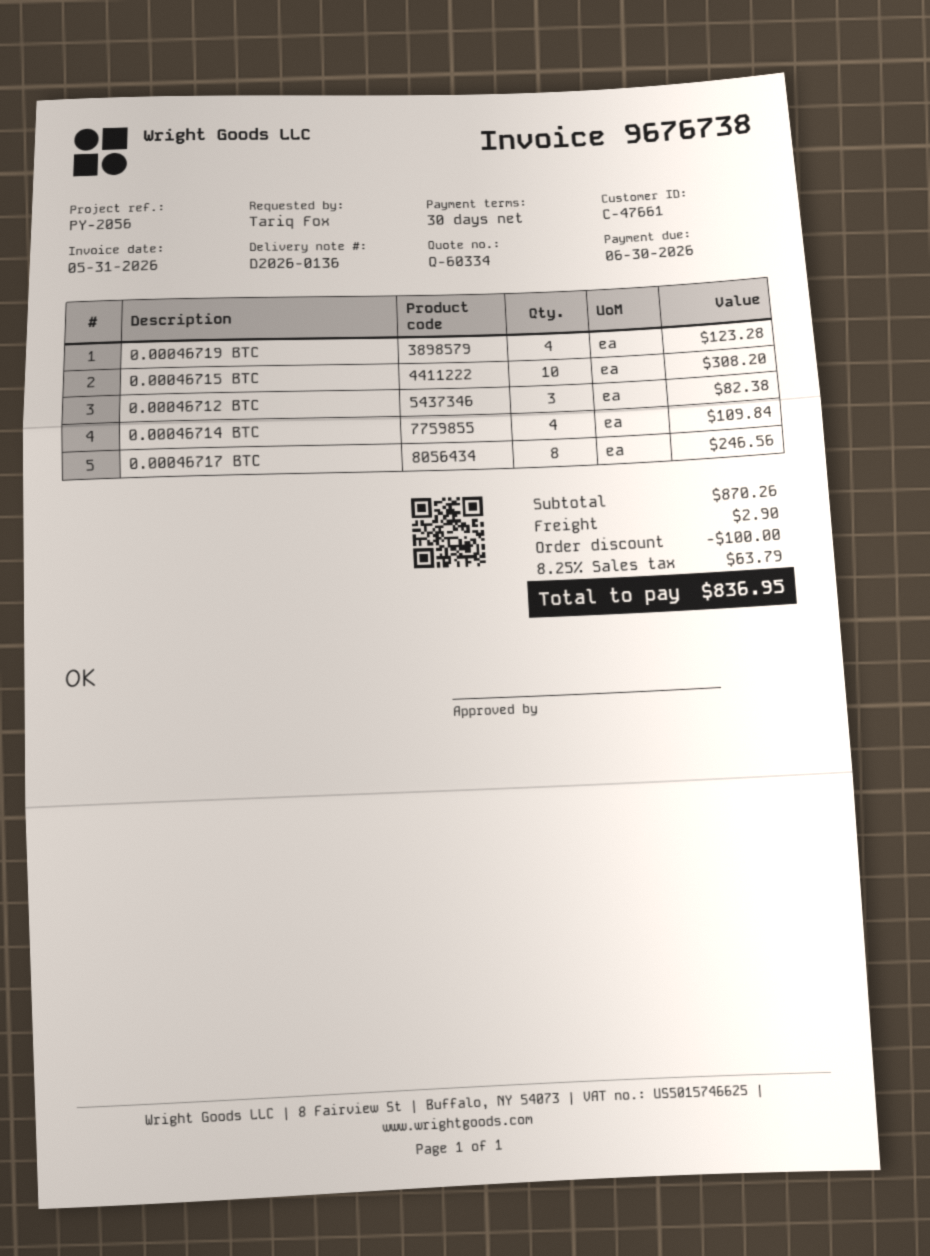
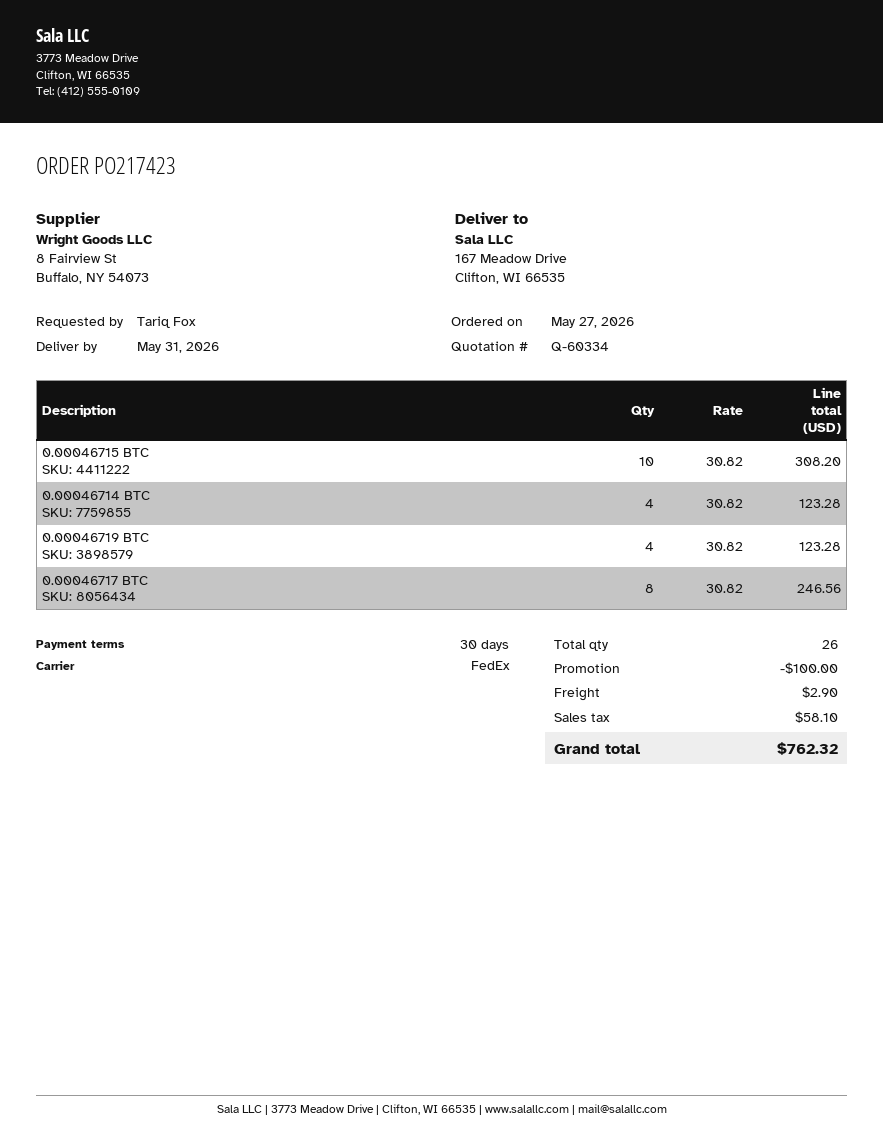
0.00046712 BTC: 3 for 82.38 -> none
0.00046714 BTC: 4 for 109.84 -> 4 for 123.28
tax: 63.79 -> 58.10
total: 836.95 -> 762.32

